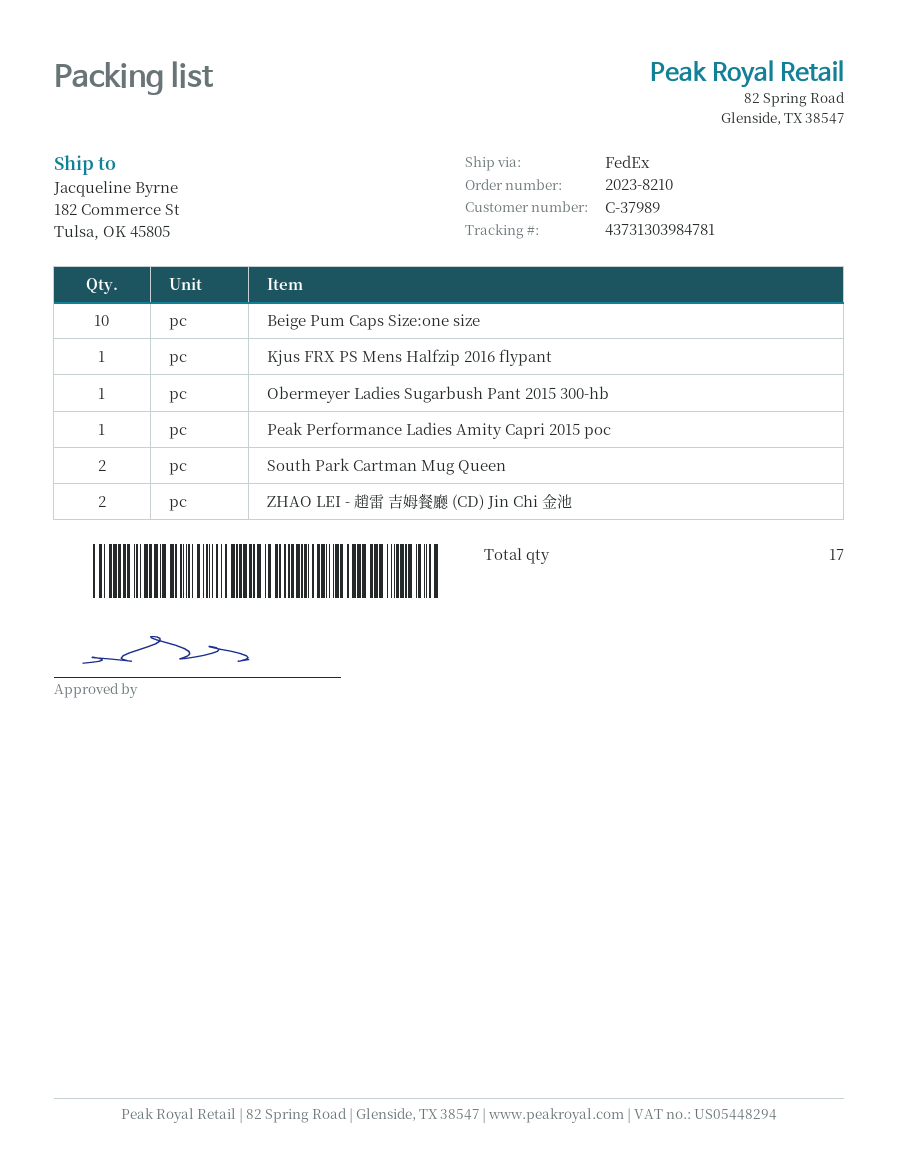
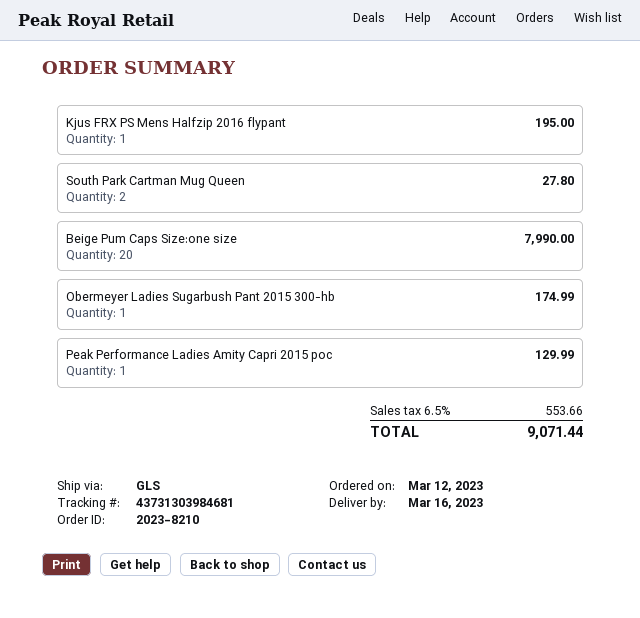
shipping method: FedEx -> GLS
tracking number: 43731303984781 -> 43731303984681
Beige Pum Caps Size:one size: 10 -> 20
ZHAO LEI - 趙雷 吉姆餐廳 (CD) Jin Chi 金池: 2 -> none

